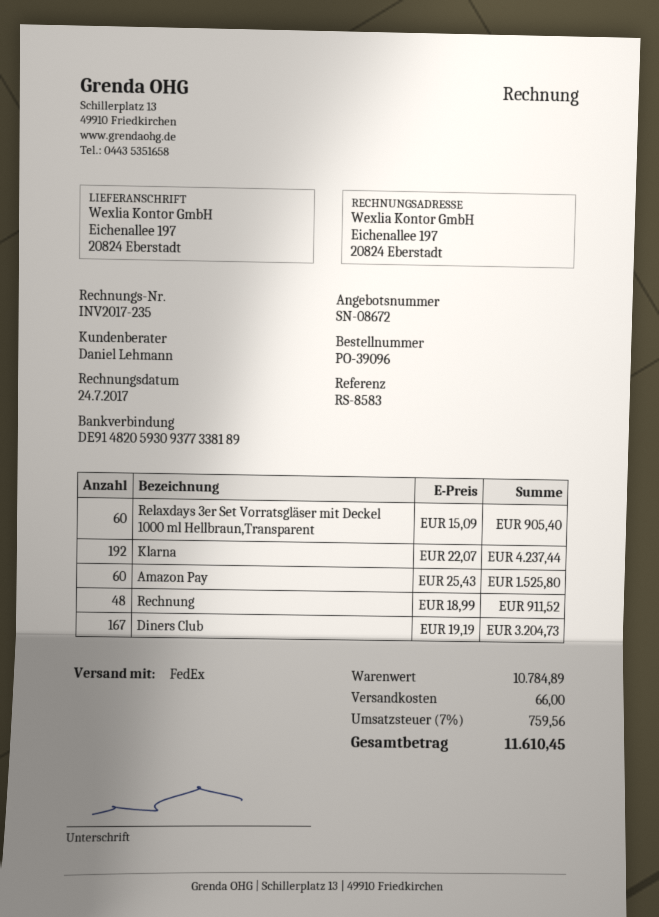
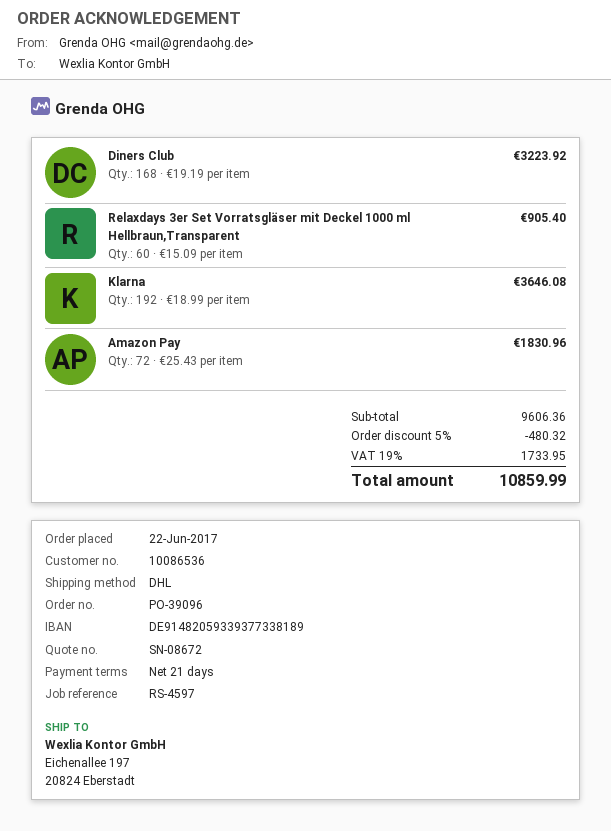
reference: RS-8583 -> RS-4597
bank account: DE91482059309377338189 -> DE91482059339377338189
shipping method: FedEx -> DHL
Klarna: 192 x 22.07 = 4237.44 -> 192 x 18.99 = 3646.08
Amazon Pay: 60 x 25.43 = 1525.80 -> 72 x 25.43 = 1830.96
Rechnung: 48 x 18.99 = 911.52 -> none
Diners Club: 167 x 19.19 = 3204.73 -> 168 x 19.19 = 3223.92
subtotal: 10784.89 -> 9606.36
discount: none -> 5% = 480.32
shipping: 66.00 -> none
tax: 7% = 759.56 -> 19% = 1733.95
total: 11610.45 -> 10859.99

